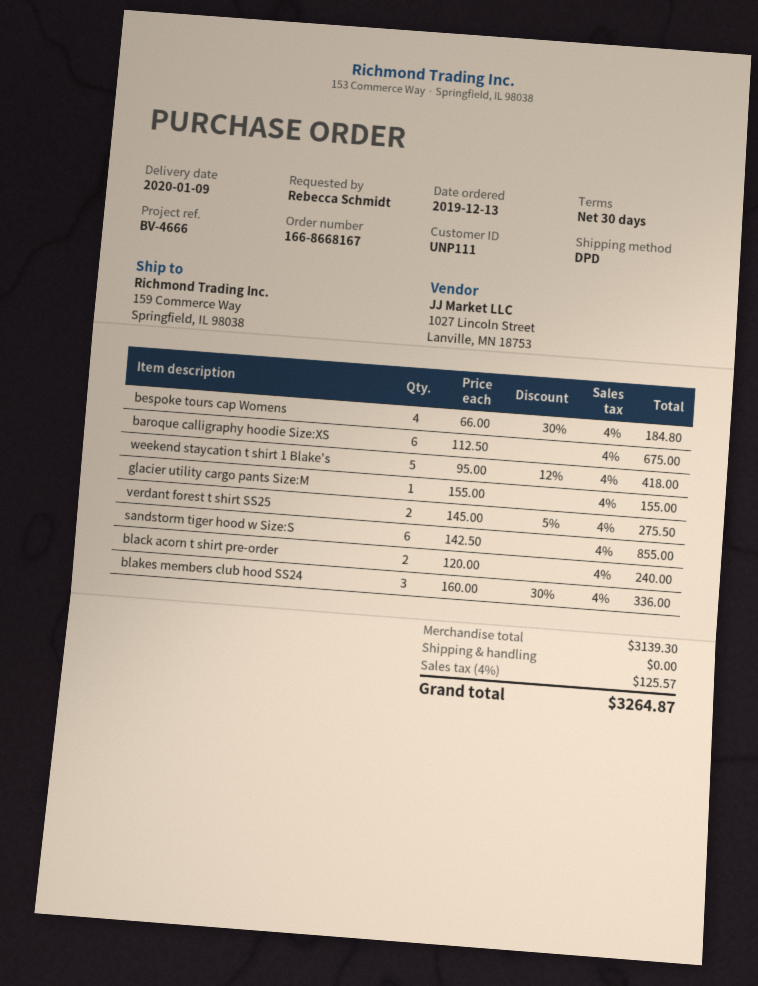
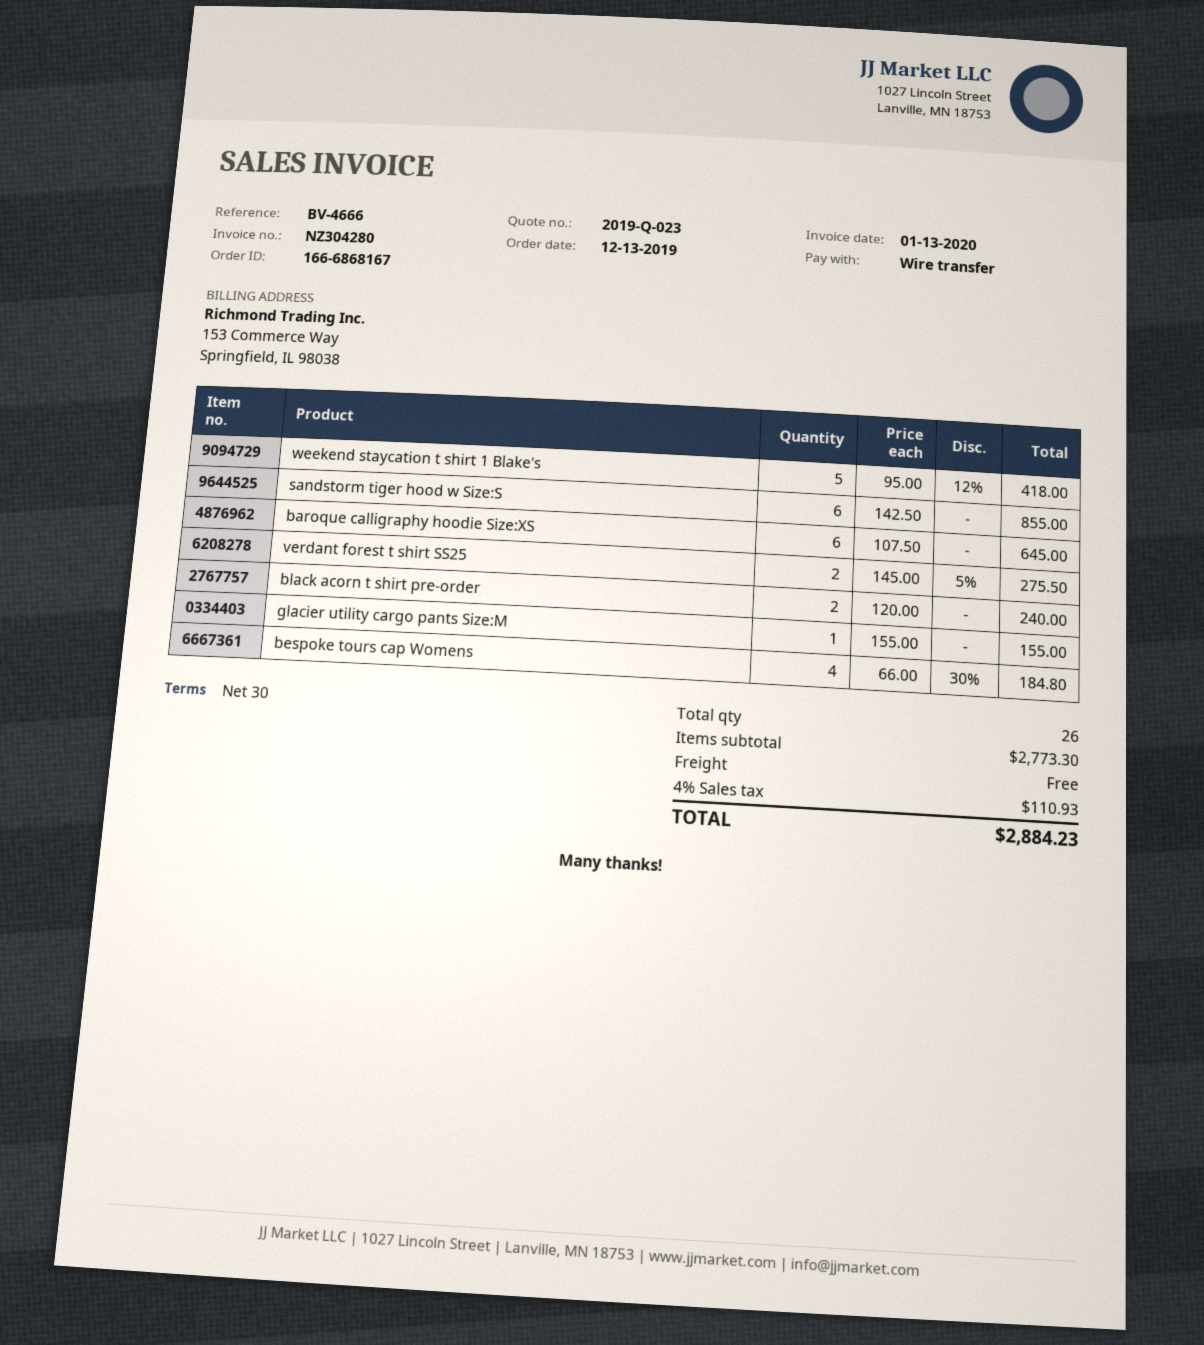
order number: 166-8668167 -> 166-6868167
baroque calligraphy hoodie Size:XS: 6 x 112.50 = 675.00 -> 6 x 107.50 = 645.00
blakes members club hood SS24: 3 x 160.00 - 30% = 336.00 -> none
subtotal: 3139.30 -> 2773.30
tax: 4% = 125.57 -> 4% = 110.93
total: 3264.87 -> 2884.23

